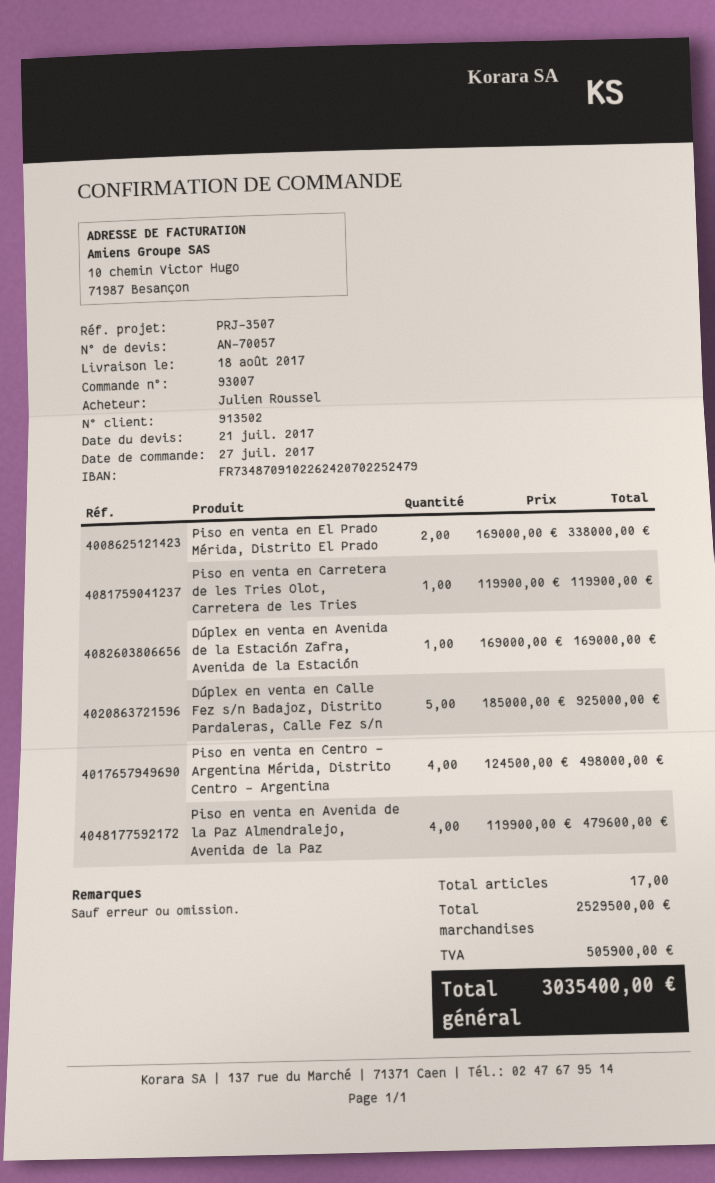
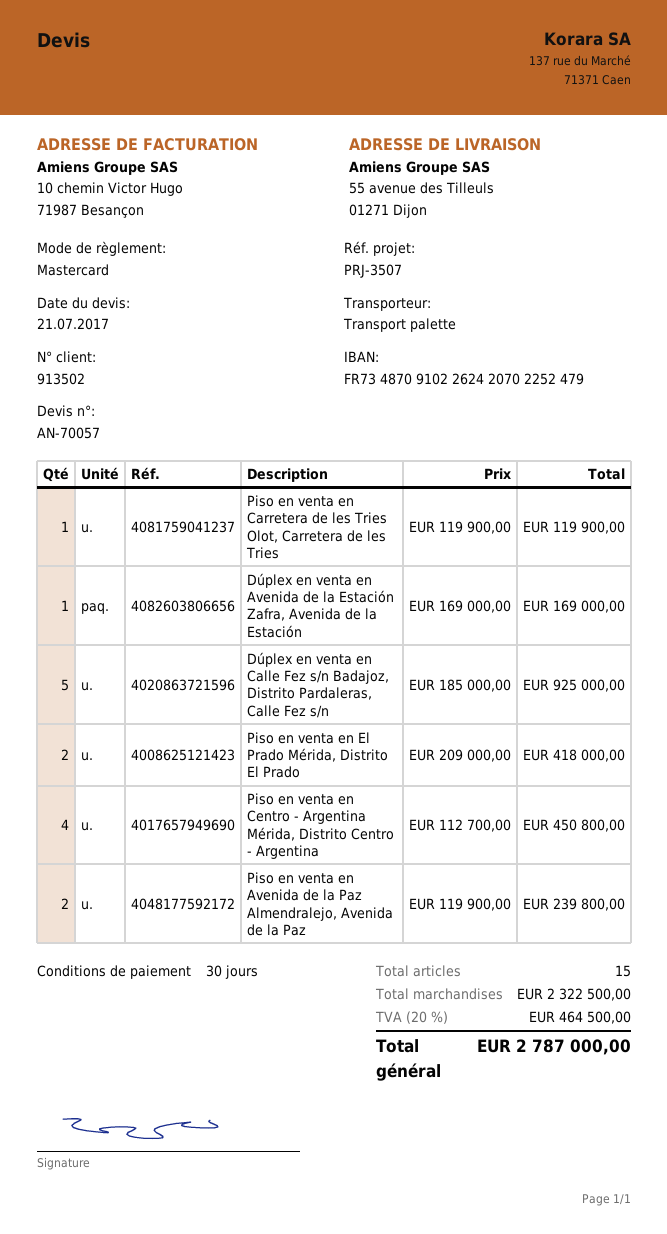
Piso en venta en El Prado Mérida, Distrito El Prado: 2 x 169000.00 = 338000.00 -> 2 x 209000.00 = 418000.00
Piso en venta en Centro - Argentina Mérida, Distrito Centro - Argentina: 4 x 124500.00 = 498000.00 -> 4 x 112700.00 = 450800.00
Piso en venta en Avenida de la Paz Almendralejo, Avenida de la Paz: 4 x 119900.00 = 479600.00 -> 2 x 119900.00 = 239800.00
total quantity: 17 -> 15
subtotal: 2529500.00 -> 2322500.00
tax: 505900.00 -> 464500.00
total: 3035400.00 -> 2787000.00

